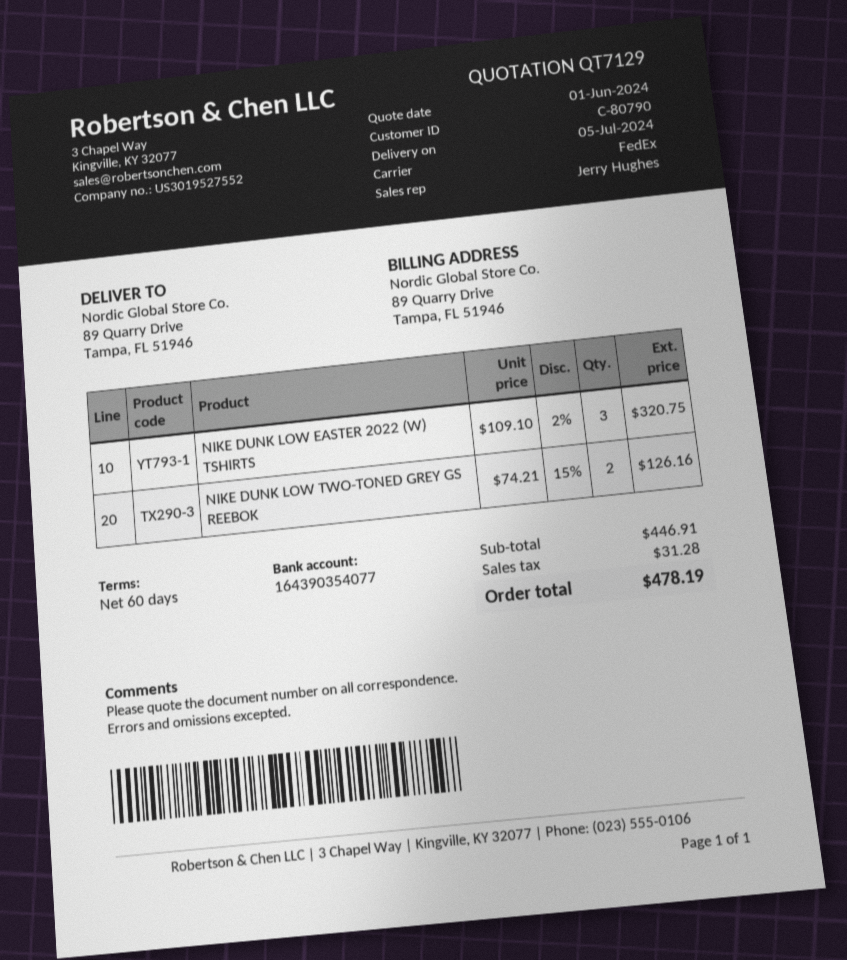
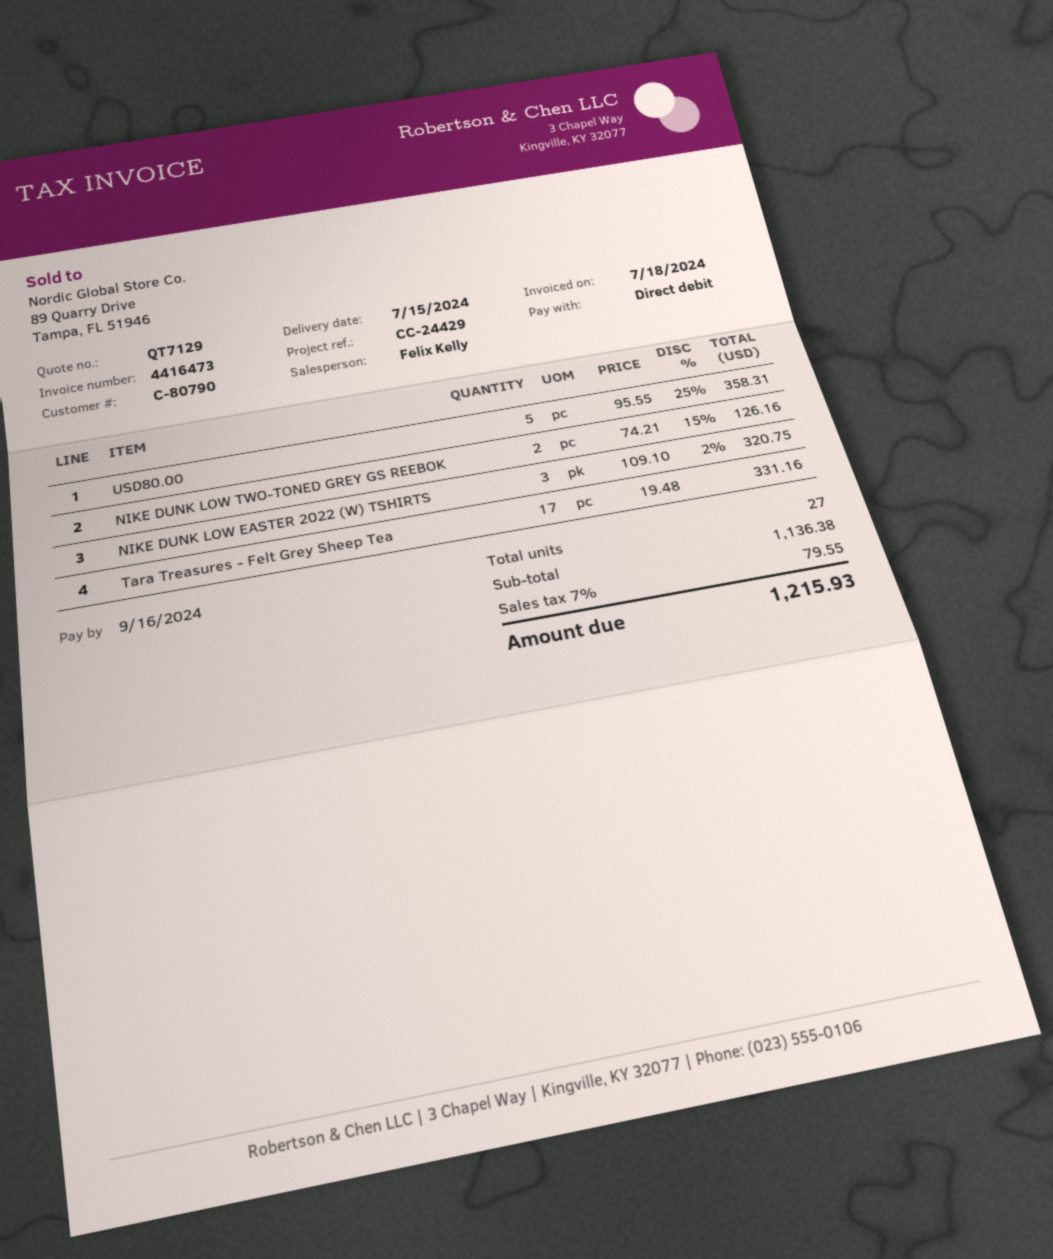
delivery date: 2024-07-05 -> 2024-07-15
sales rep: Jerry Hughes -> Felix Kelly
USD80.00: none -> 5 x 95.55 - 25% = 358.31
Tara Treasures - Felt Grey Sheep Tea: none -> 17 x 19.48 = 331.16
subtotal: 446.91 -> 1136.38
tax: 31.28 -> 79.55
total: 478.19 -> 1215.93

